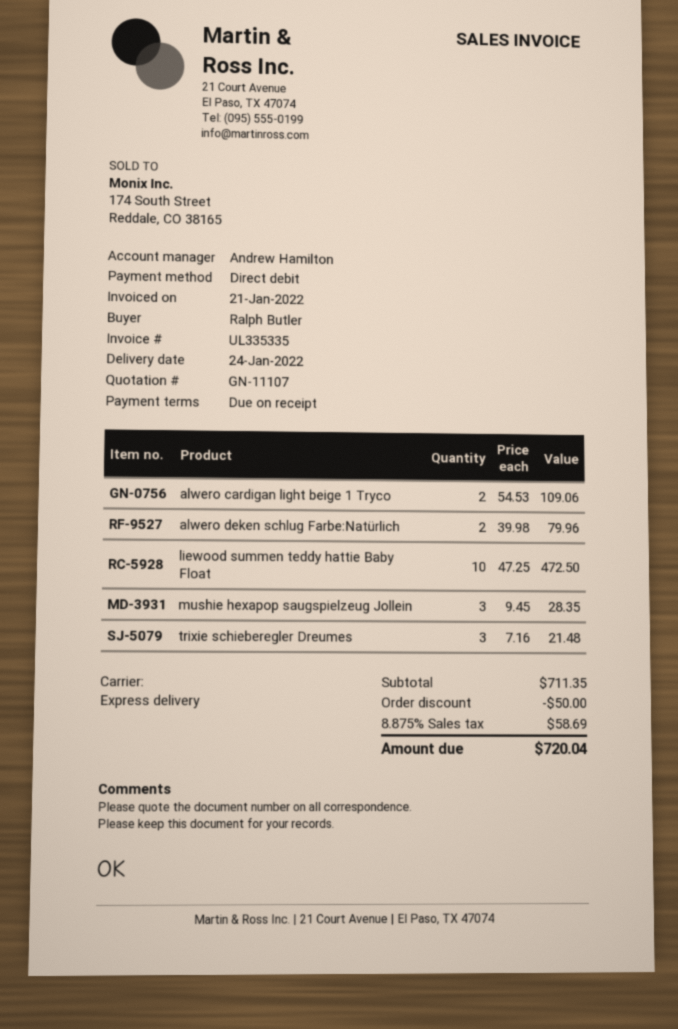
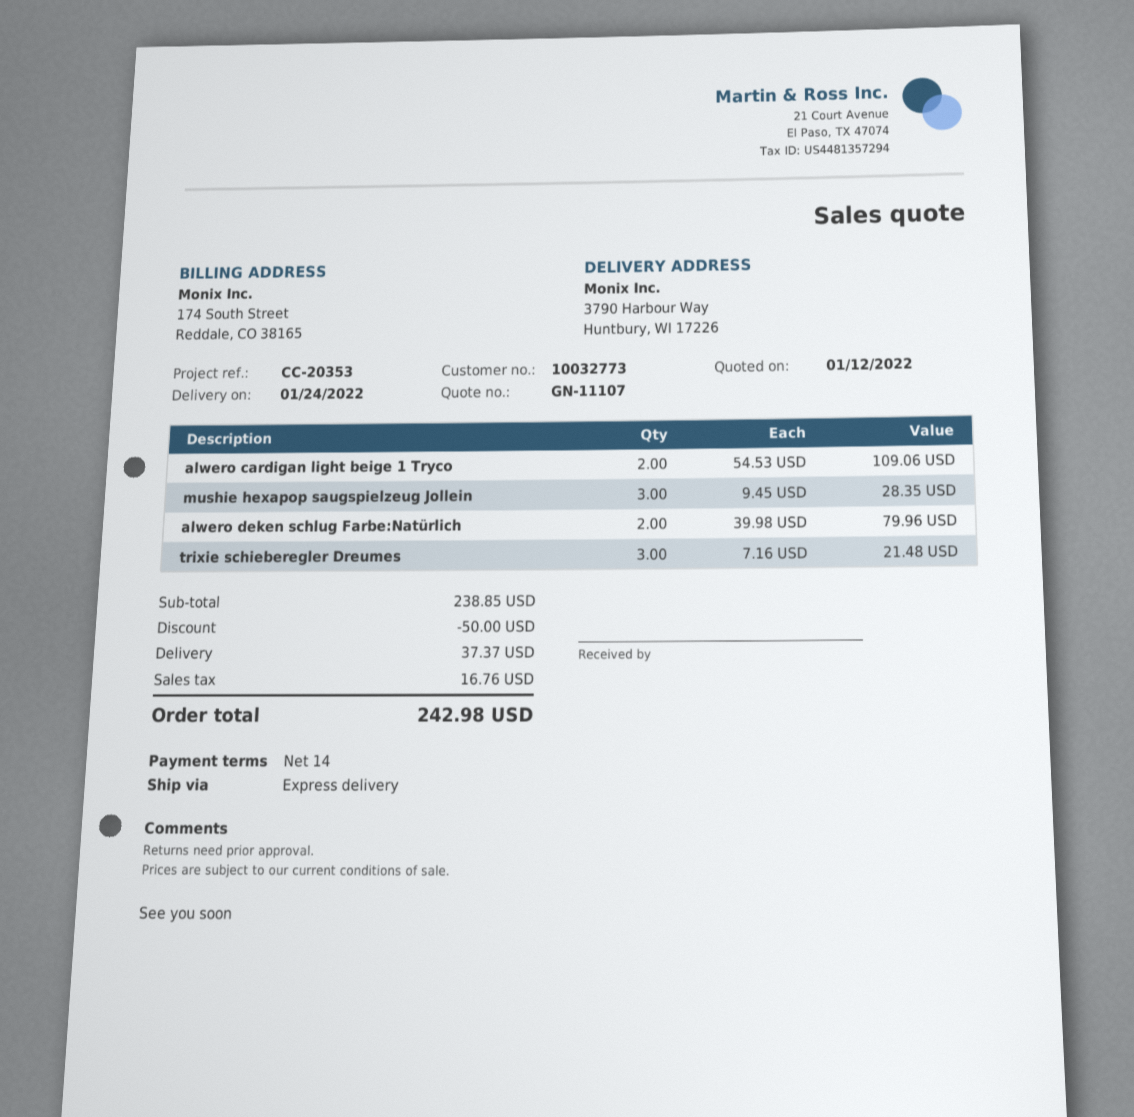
payment terms: on receipt -> 14 days
liewood summen teddy hattie Baby Float: 10 x 47.25 = 472.50 -> none
subtotal: 711.35 -> 238.85
shipping: none -> 37.37
tax: 58.69 -> 16.76
total: 720.04 -> 242.98

